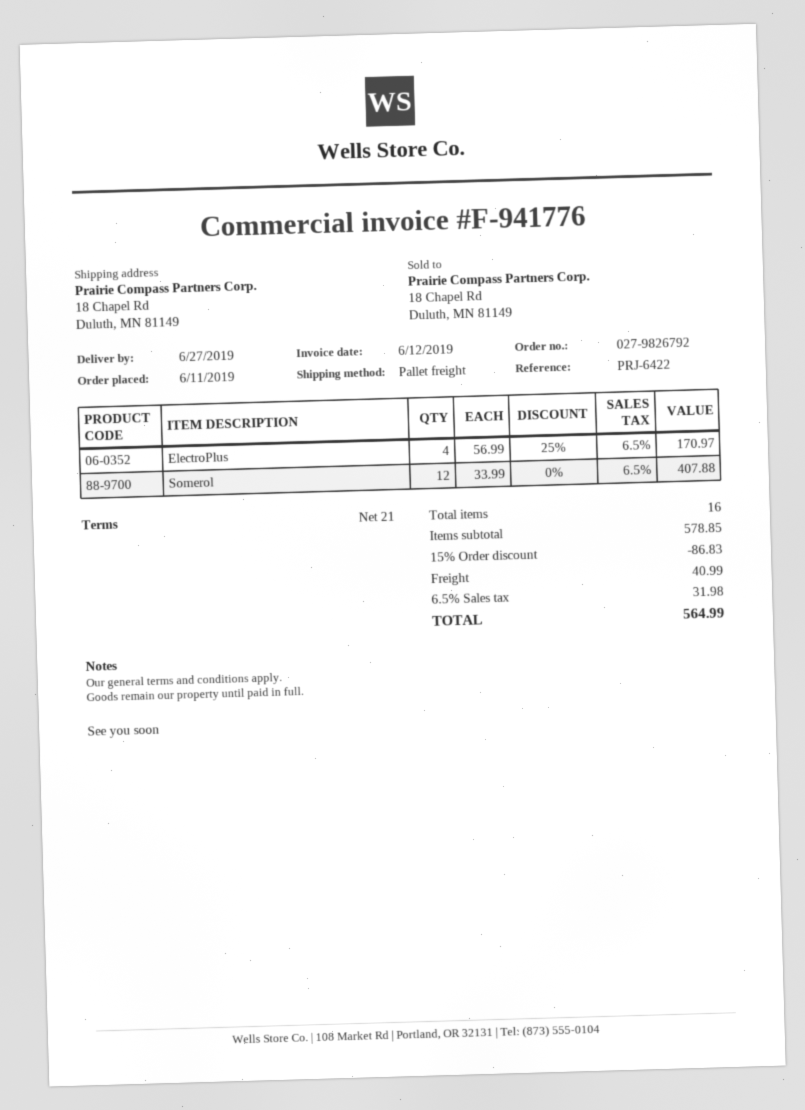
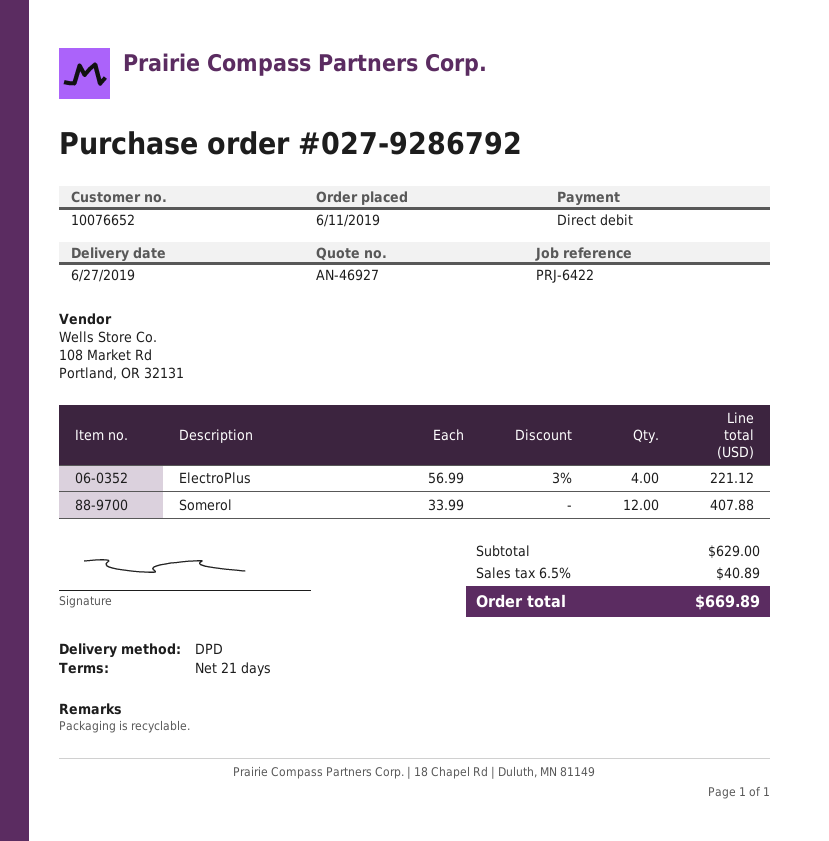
order number: 027-9826792 -> 027-9286792
shipping method: pallet freight -> DPD
ElectroPlus: 4 x 56.99 - 25% = 170.97 -> 4 x 56.99 - 3% = 221.12
subtotal: 578.85 -> 629.00
discount: 15% = 86.83 -> none
shipping: 40.99 -> none
tax: 6.5% = 31.98 -> 6.5% = 40.89
total: 564.99 -> 669.89

